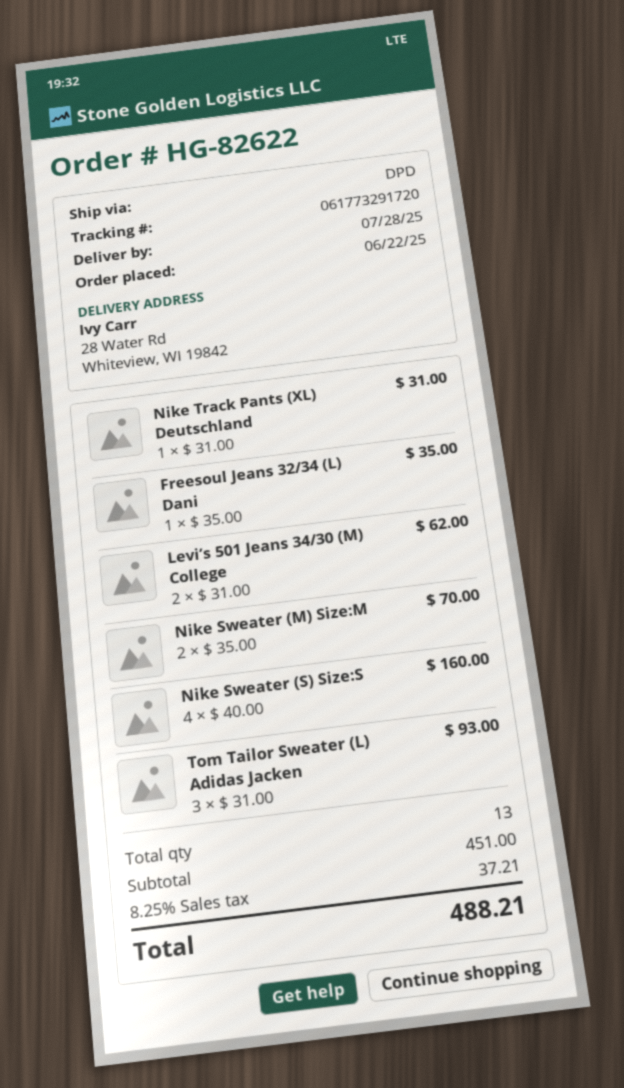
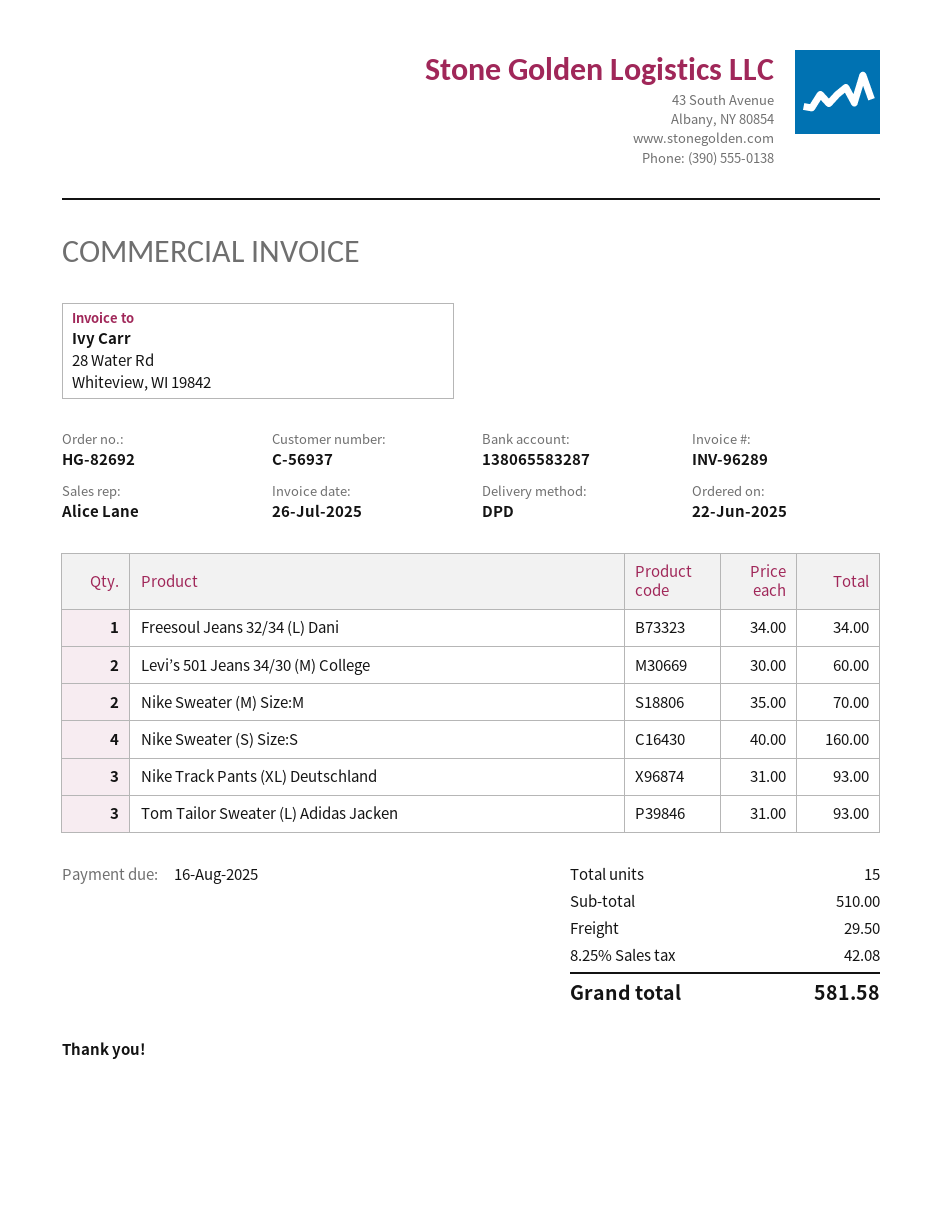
order number: HG-82622 -> HG-82692
Nike Track Pants (XL) Deutschland: 1 x 31.00 = 31.00 -> 3 x 31.00 = 93.00
Freesoul Jeans 32/34 (L) Dani: 1 x 35.00 = 35.00 -> 1 x 34.00 = 34.00
Levi’s 501 Jeans 34/30 (M) College: 2 x 31.00 = 62.00 -> 2 x 30.00 = 60.00
total quantity: 13 -> 15
subtotal: 451.00 -> 510.00
shipping: none -> 29.50
tax: 8.25% = 37.21 -> 8.25% = 42.08
total: 488.21 -> 581.58

